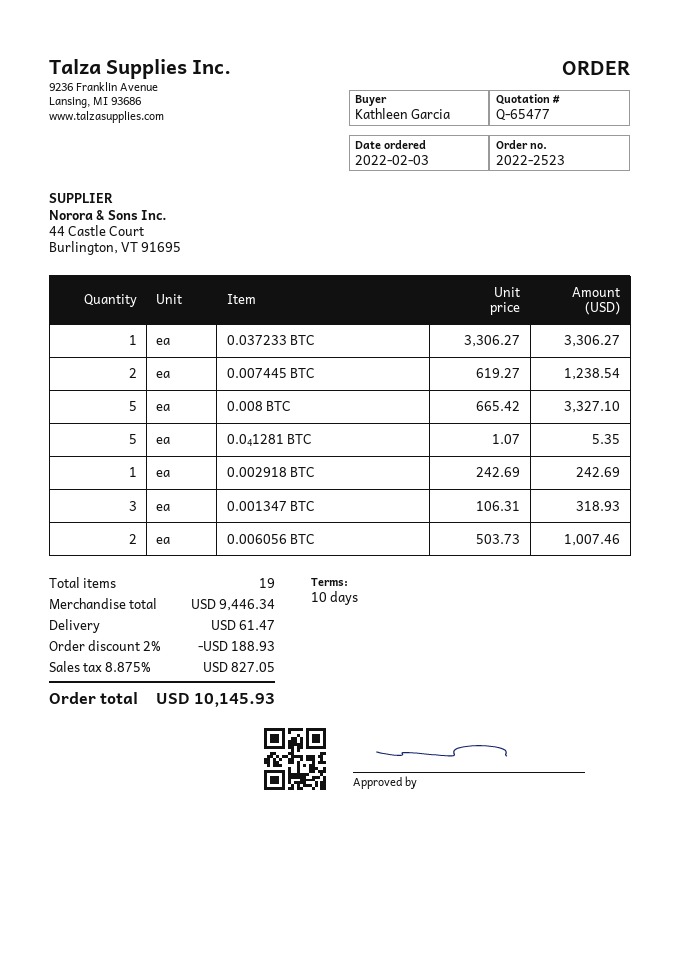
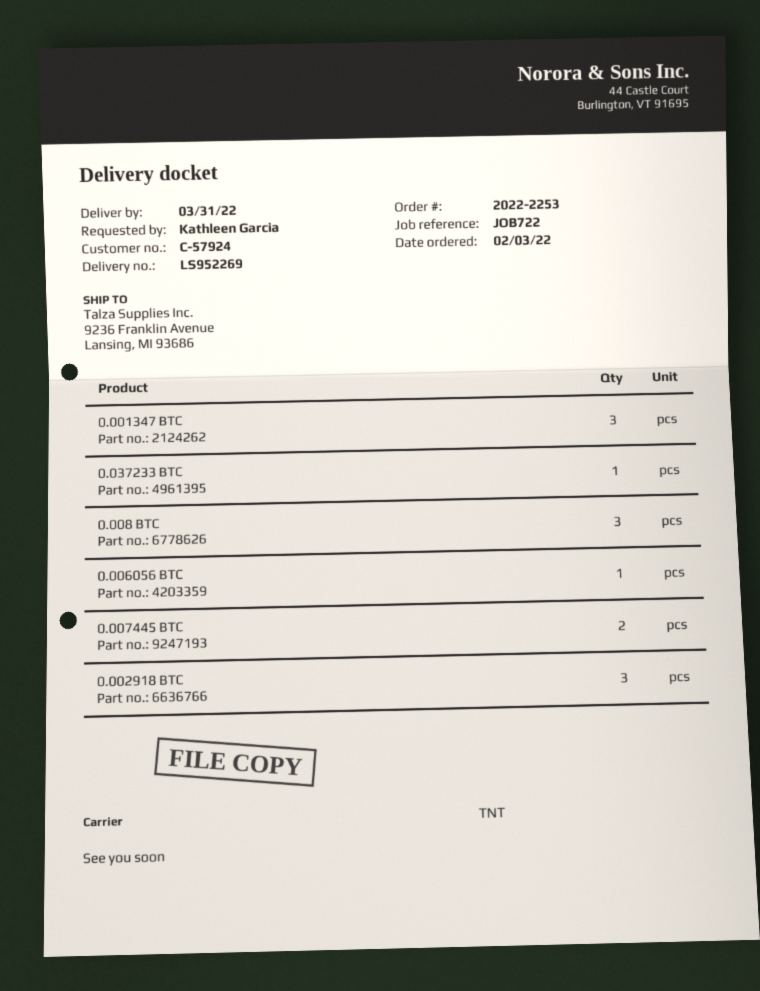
order number: 2022-2523 -> 2022-2253
0.008 BTC: 5 -> 3
0.0₄1281 BTC: 5 -> none
0.002918 BTC: 1 -> 3
0.006056 BTC: 2 -> 1

